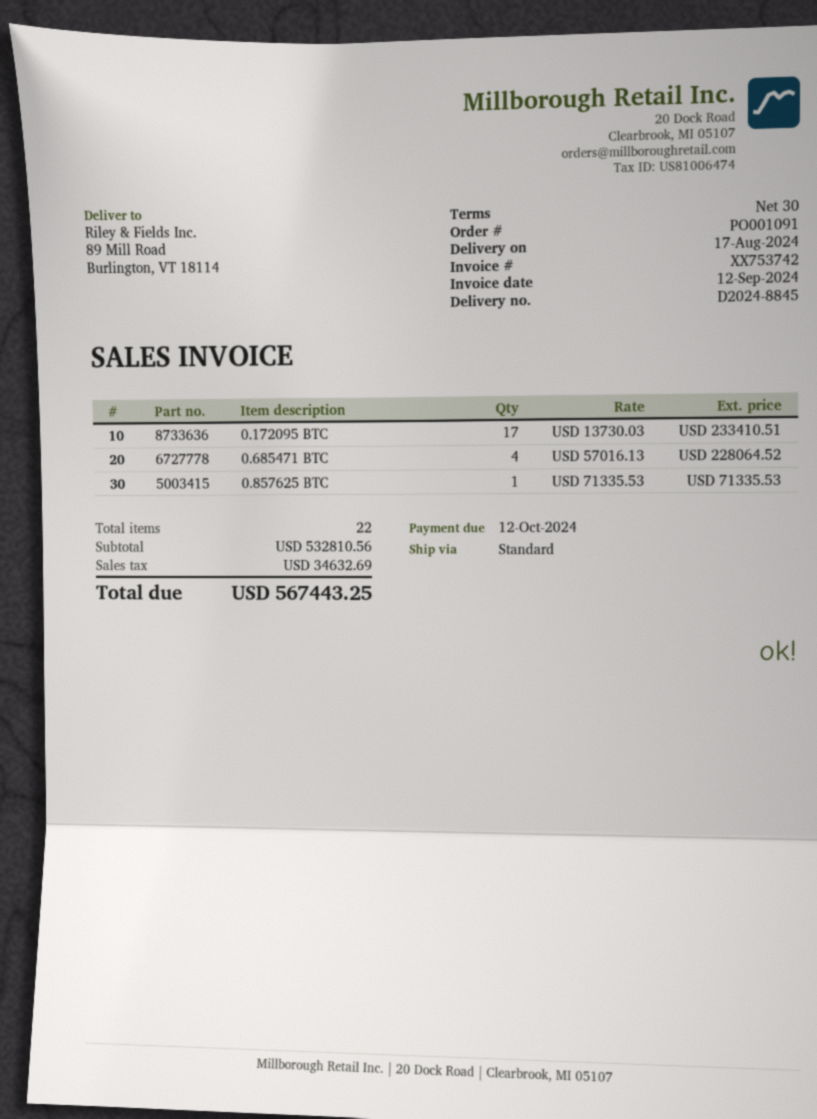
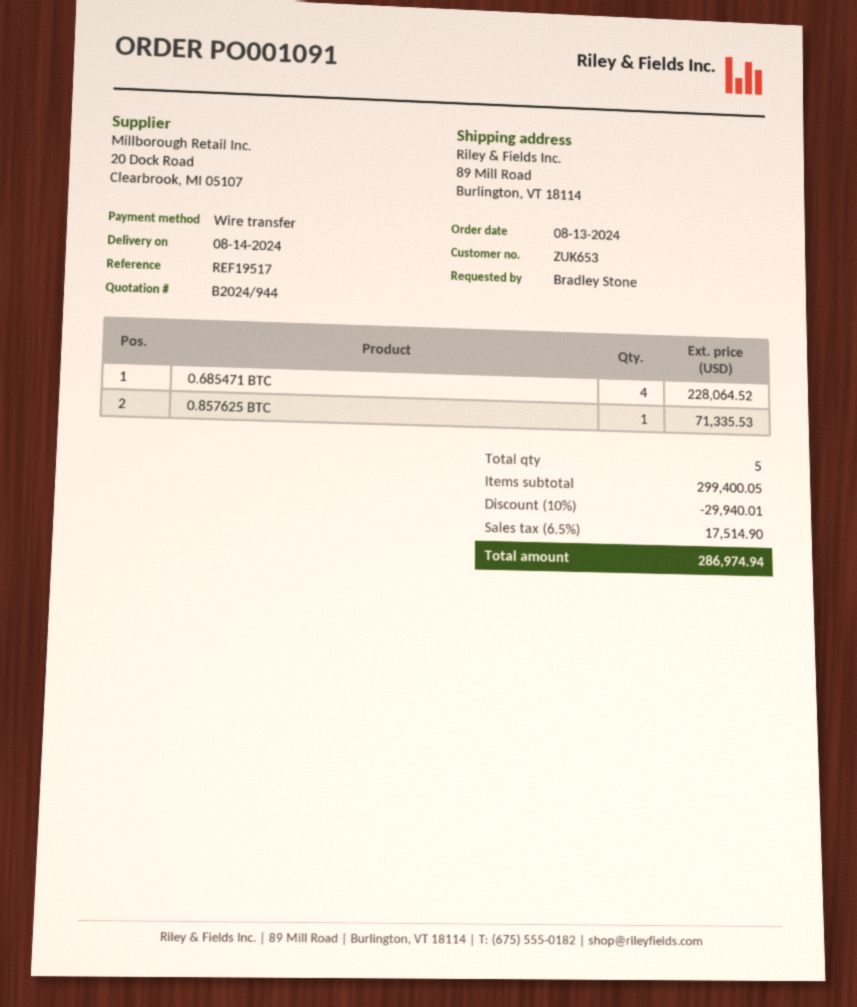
delivery date: 2024-08-17 -> 2024-08-14
0.172095 BTC: 17 for 233410.51 -> none
total quantity: 22 -> 5
subtotal: 532810.56 -> 299400.05
discount: none -> 10% = 29940.01
tax: 34632.69 -> 17514.90
total: 567443.25 -> 286974.94

